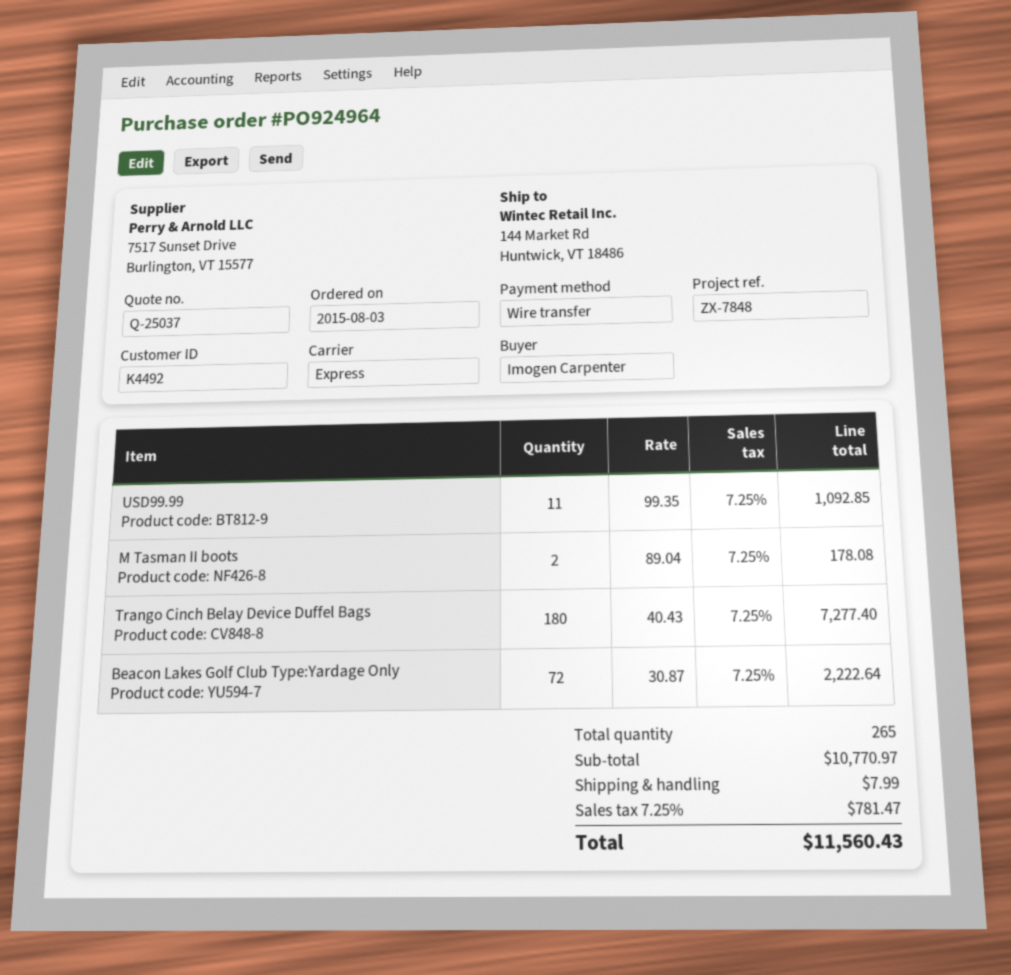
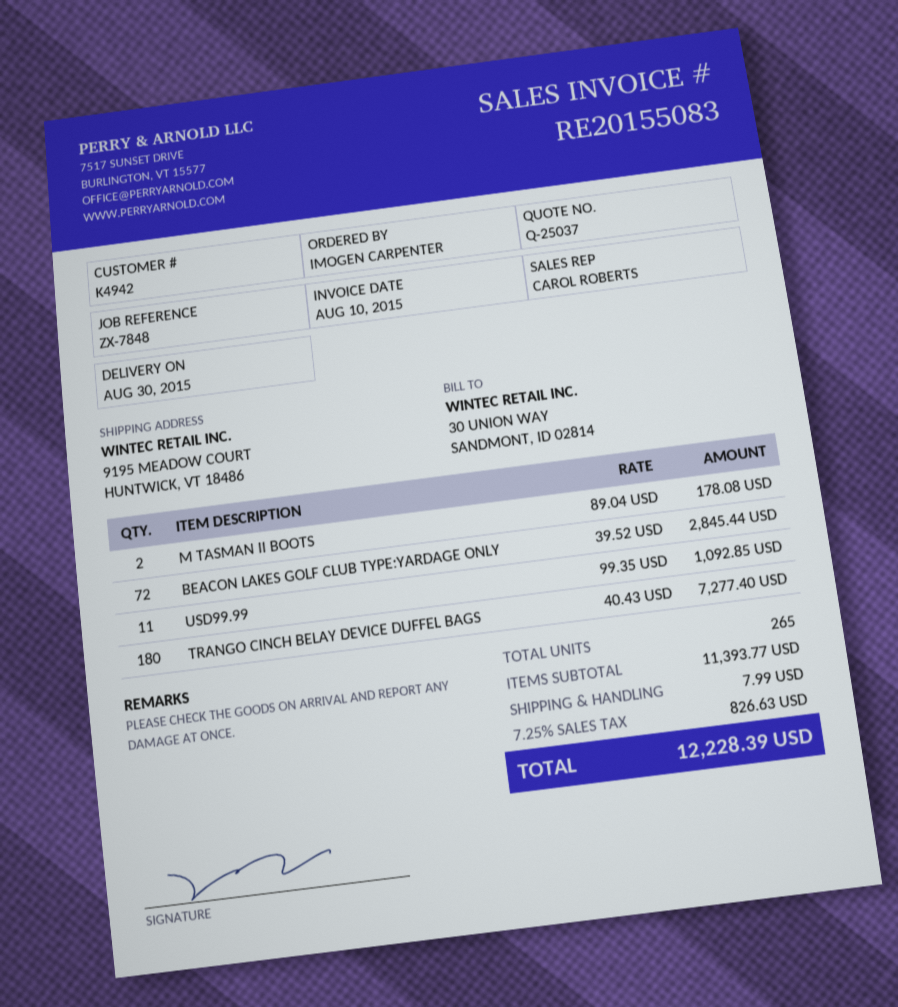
customer number: K4492 -> K4942
ship to: 144 Market Rd, Huntwick, VT 18486 -> 9195 MEADOW COURT, HUNTWICK, VT 18486
Beacon Lakes Golf Club Type:Yardage Only: 72 x 30.87 = 2222.64 -> 72 x 39.52 = 2845.44
subtotal: 10770.97 -> 11393.77
tax: 7.25% = 781.47 -> 7.25% = 826.63
total: 11560.43 -> 12228.39

